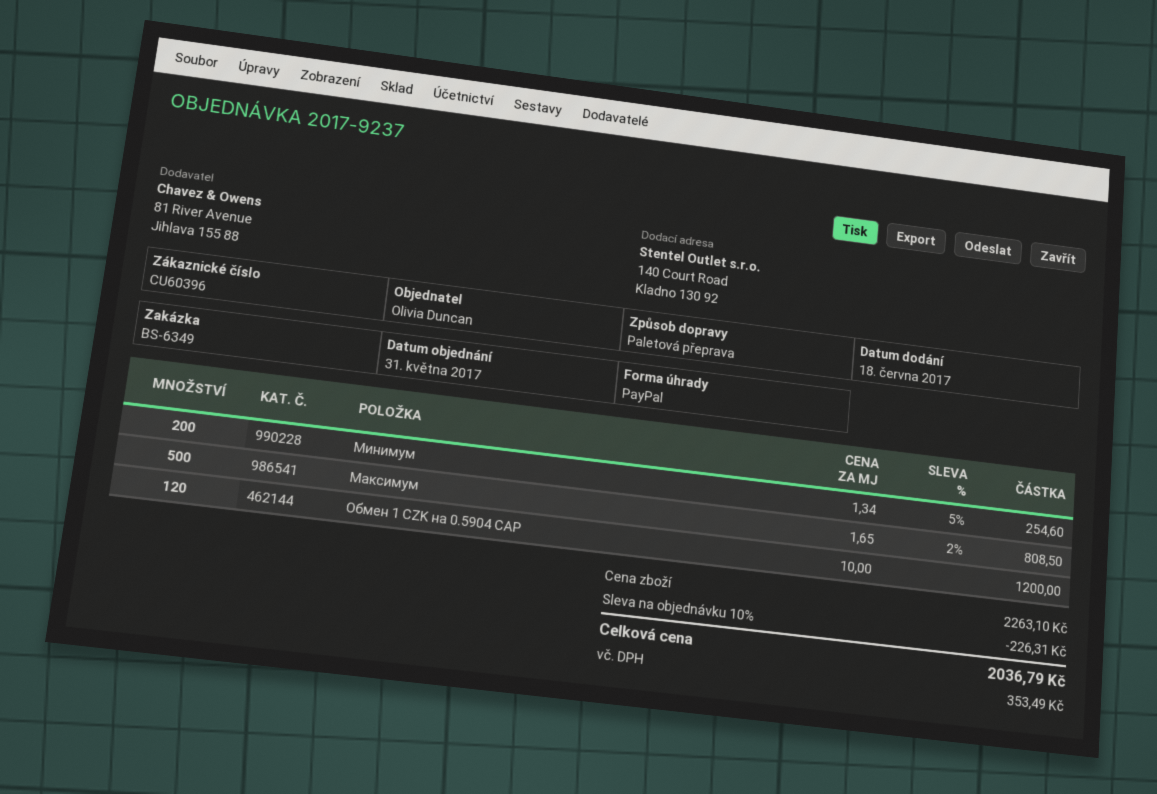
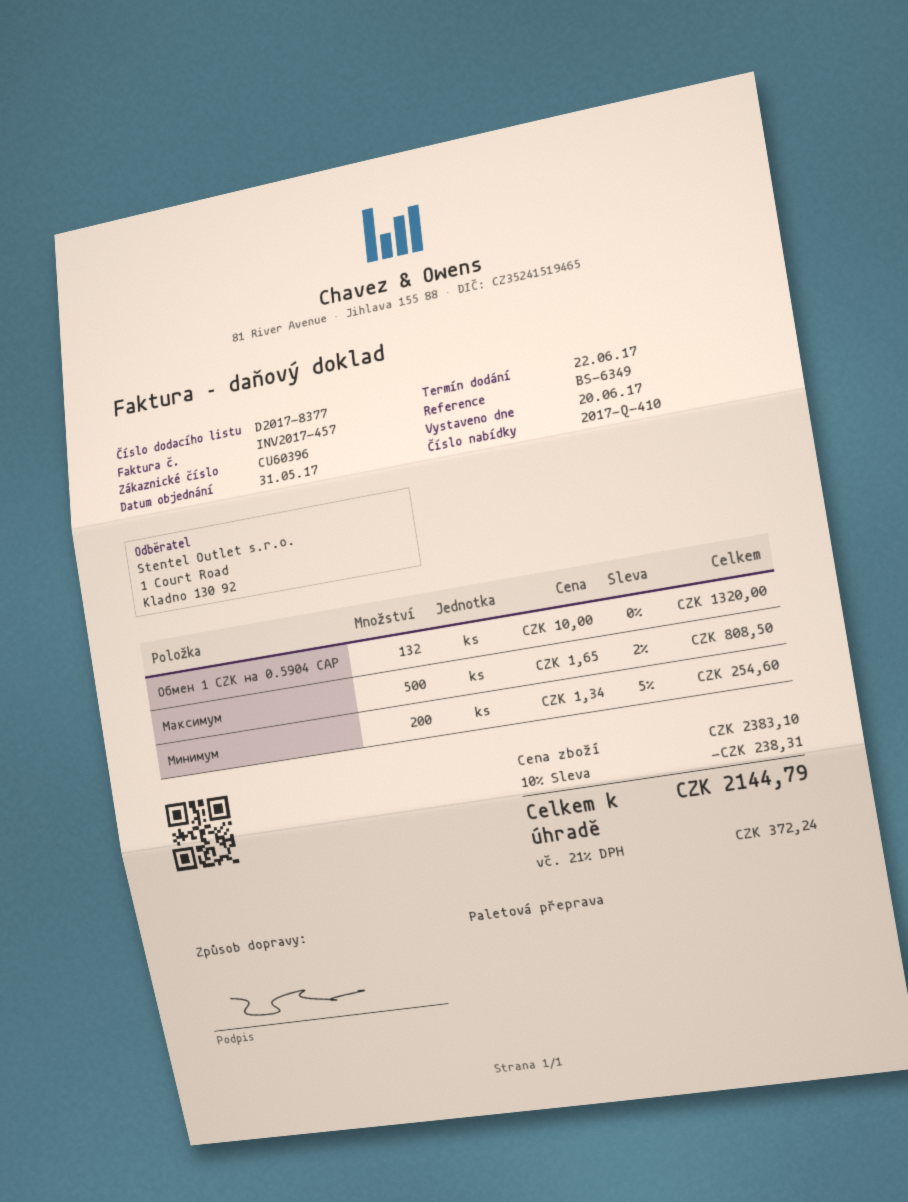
delivery date: 2017-06-18 -> 2017-06-22
Обмен 1 CZK на 0.5904 CAP: 120 x 10.00 = 1200.00 -> 132 x 10.00 = 1320.00
subtotal: 2263.10 -> 2383.10
discount: 10% = 226.31 -> 10% = 238.31
tax: 353.49 -> 372.24
total: 2036.79 -> 2144.79

